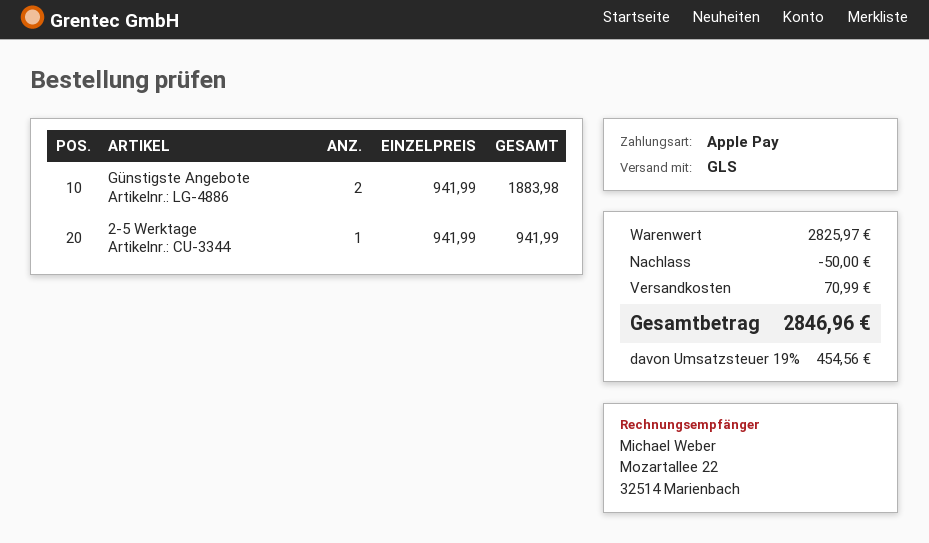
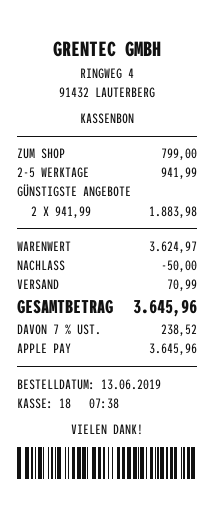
ZUM SHOP: none -> 1 x 799.00 = 799.00
subtotal: 2825.97 -> 3624.97
tax: 19% = 454.56 -> 7% = 238.52
total: 2846.96 -> 3645.96

